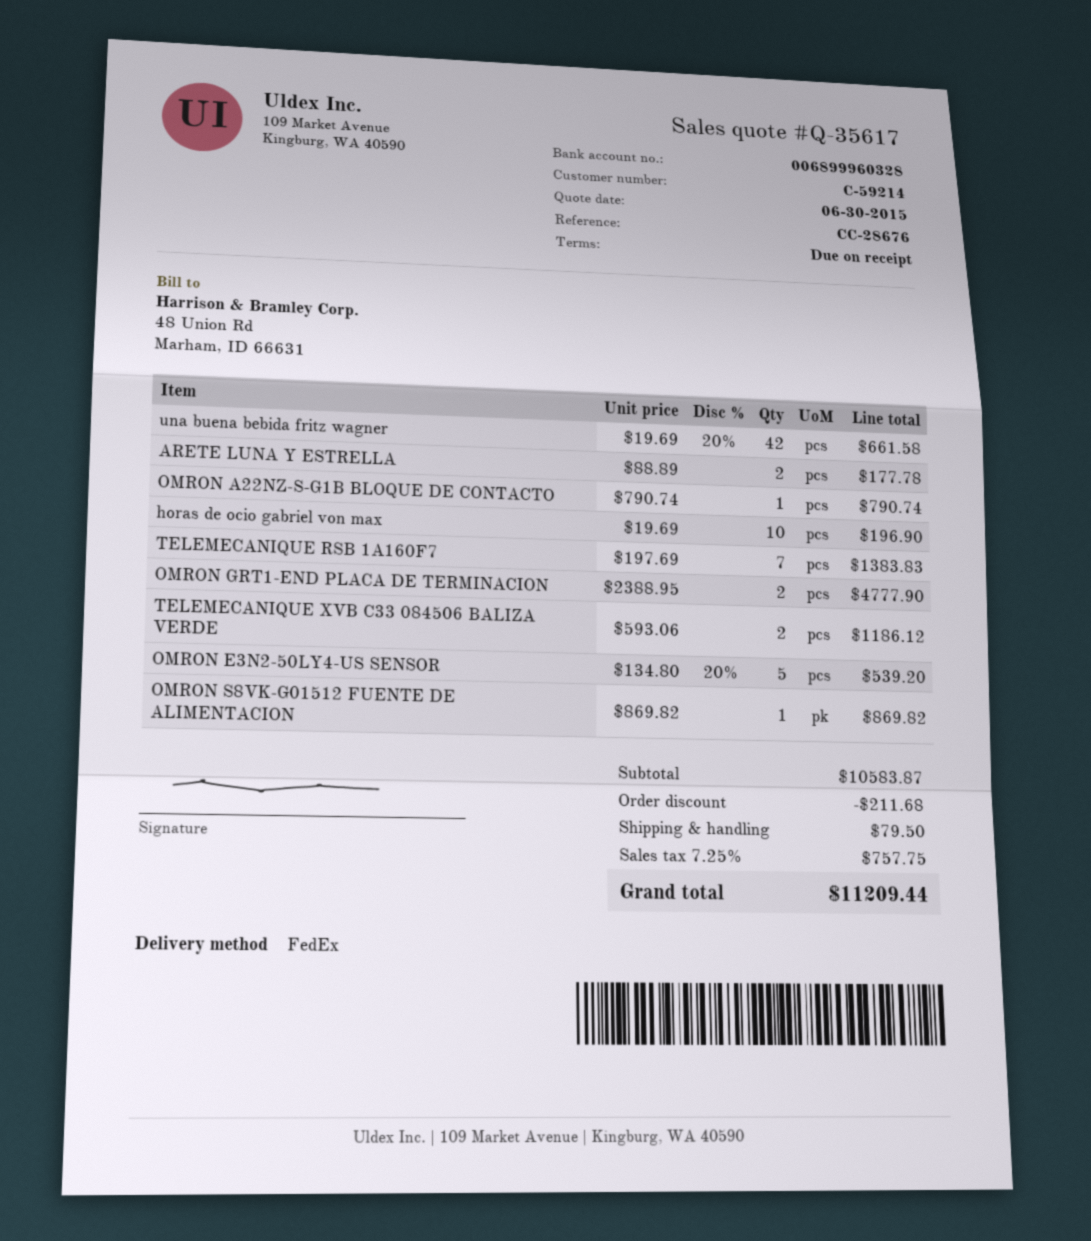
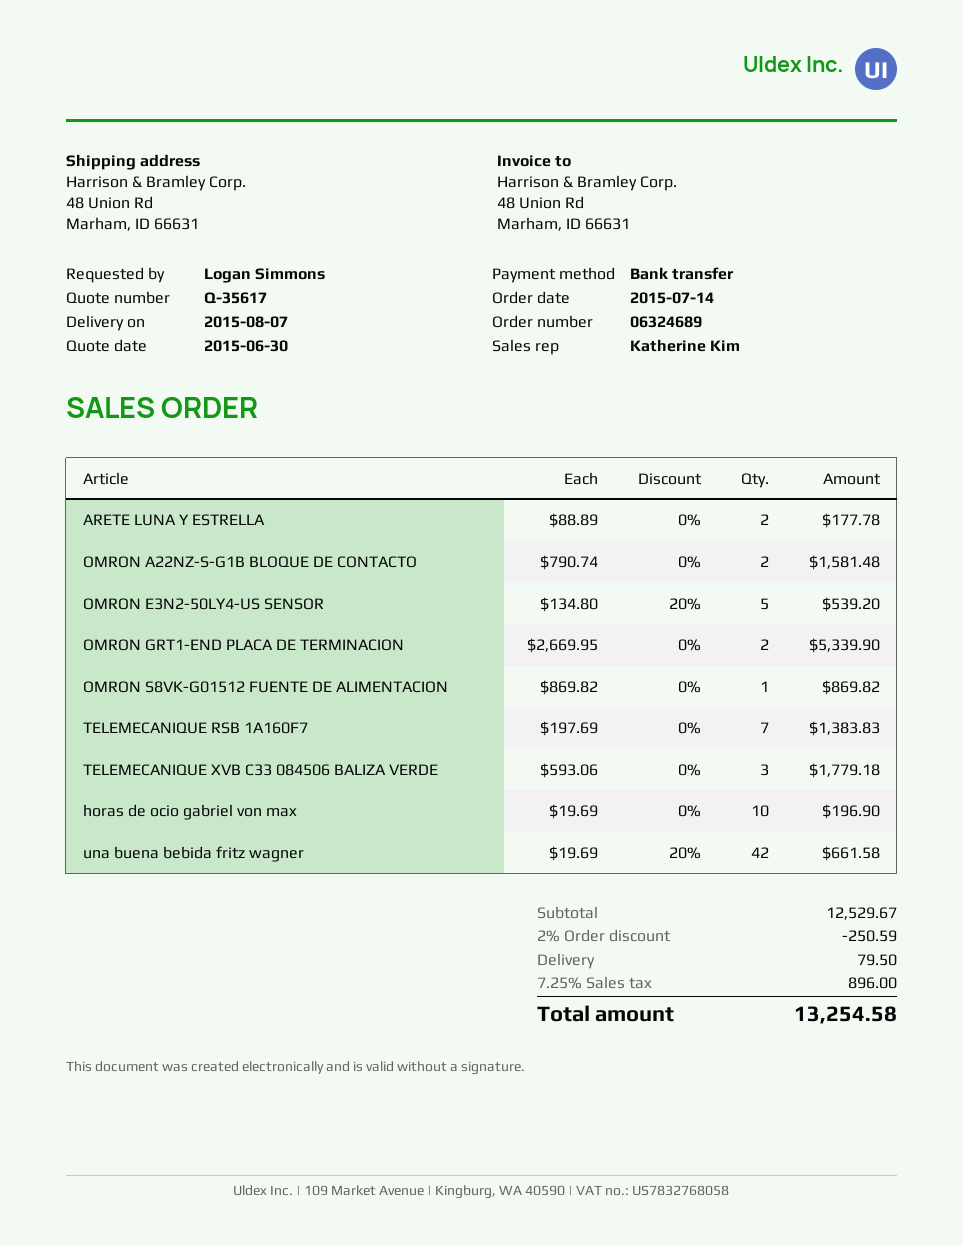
OMRON A22NZ-S-G1B BLOQUE DE CONTACTO: 1 x 790.74 = 790.74 -> 2 x 790.74 = 1581.48
OMRON GRT1-END PLACA DE TERMINACION: 2 x 2388.95 = 4777.90 -> 2 x 2669.95 = 5339.90
TELEMECANIQUE XVB C33 084506 BALIZA VERDE: 2 x 593.06 = 1186.12 -> 3 x 593.06 = 1779.18
subtotal: 10583.87 -> 12529.67
discount: 211.68 -> 250.59
tax: 7.25% = 757.75 -> 7.25% = 896.00
total: 11209.44 -> 13254.58

